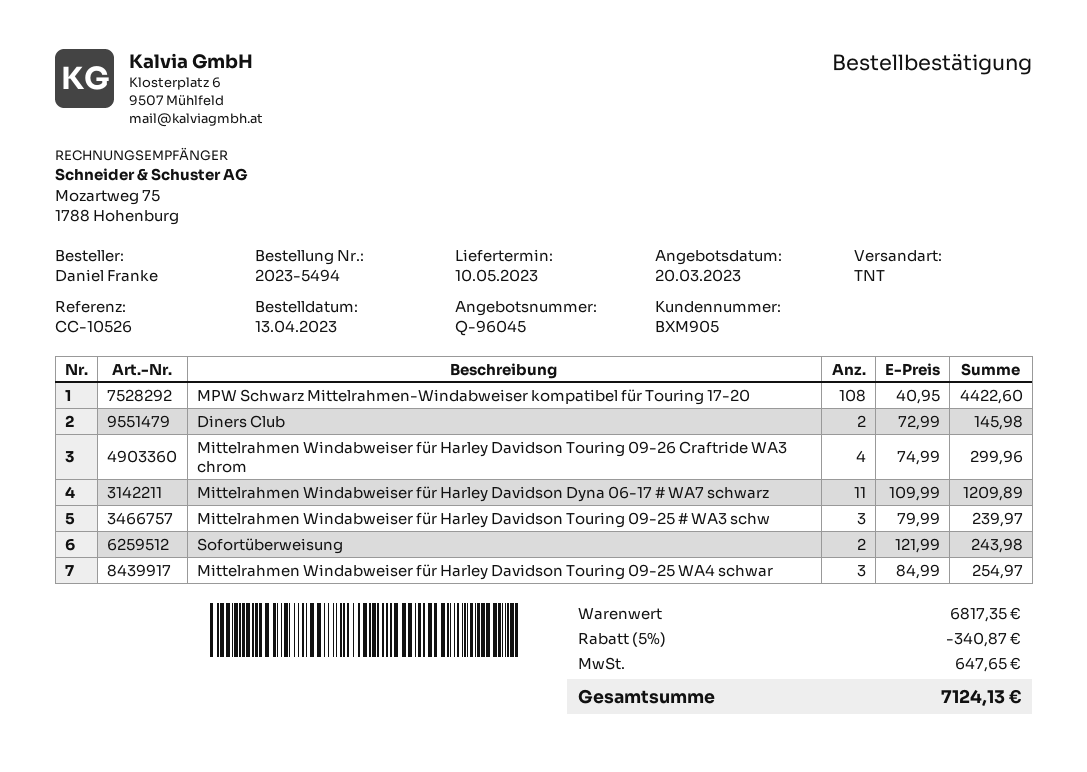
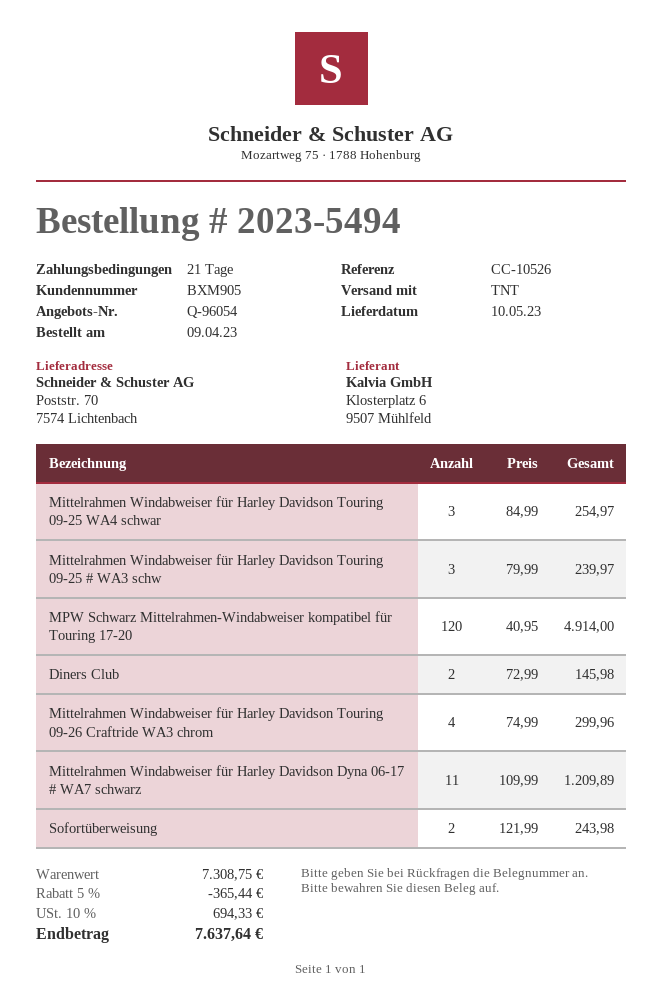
quote number: Q-96045 -> Q-96054
order date: 2023-04-13 -> 2023-04-09
MPW Schwarz Mittelrahmen-Windabweiser kompatibel für Touring 17-20: 108 x 40.95 = 4422.60 -> 120 x 40.95 = 4914.00
subtotal: 6817.35 -> 7308.75
discount: 5% = 340.87 -> 5% = 365.44
tax: 647.65 -> 694.33
total: 7124.13 -> 7637.64

